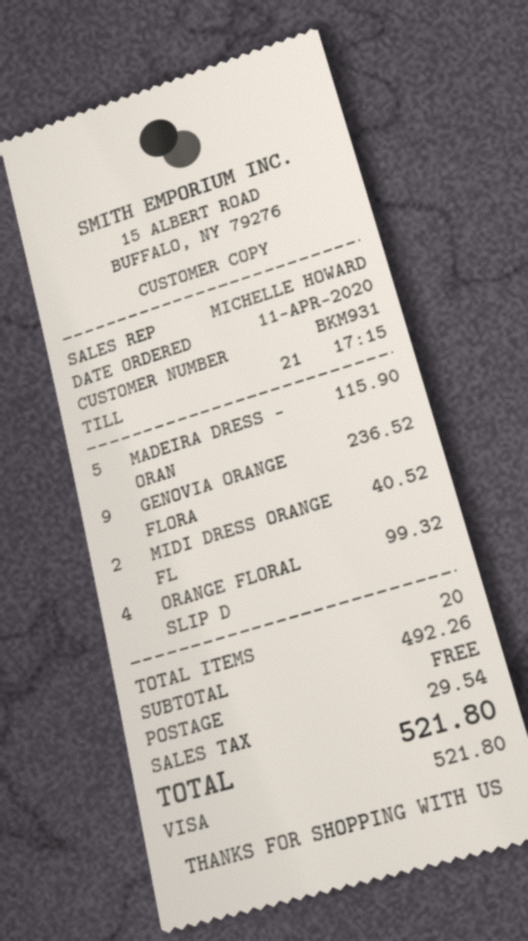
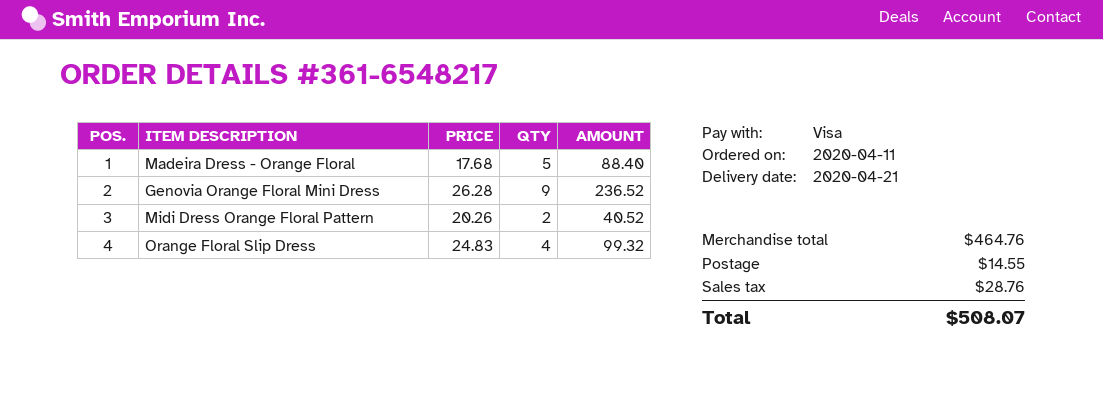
MADEIRA DRESS - ORAN: 5 for 115.90 -> 5 for 88.40
subtotal: 492.26 -> 464.76
shipping: 0.00 -> 14.55
tax: 29.54 -> 28.76
total: 521.80 -> 508.07

